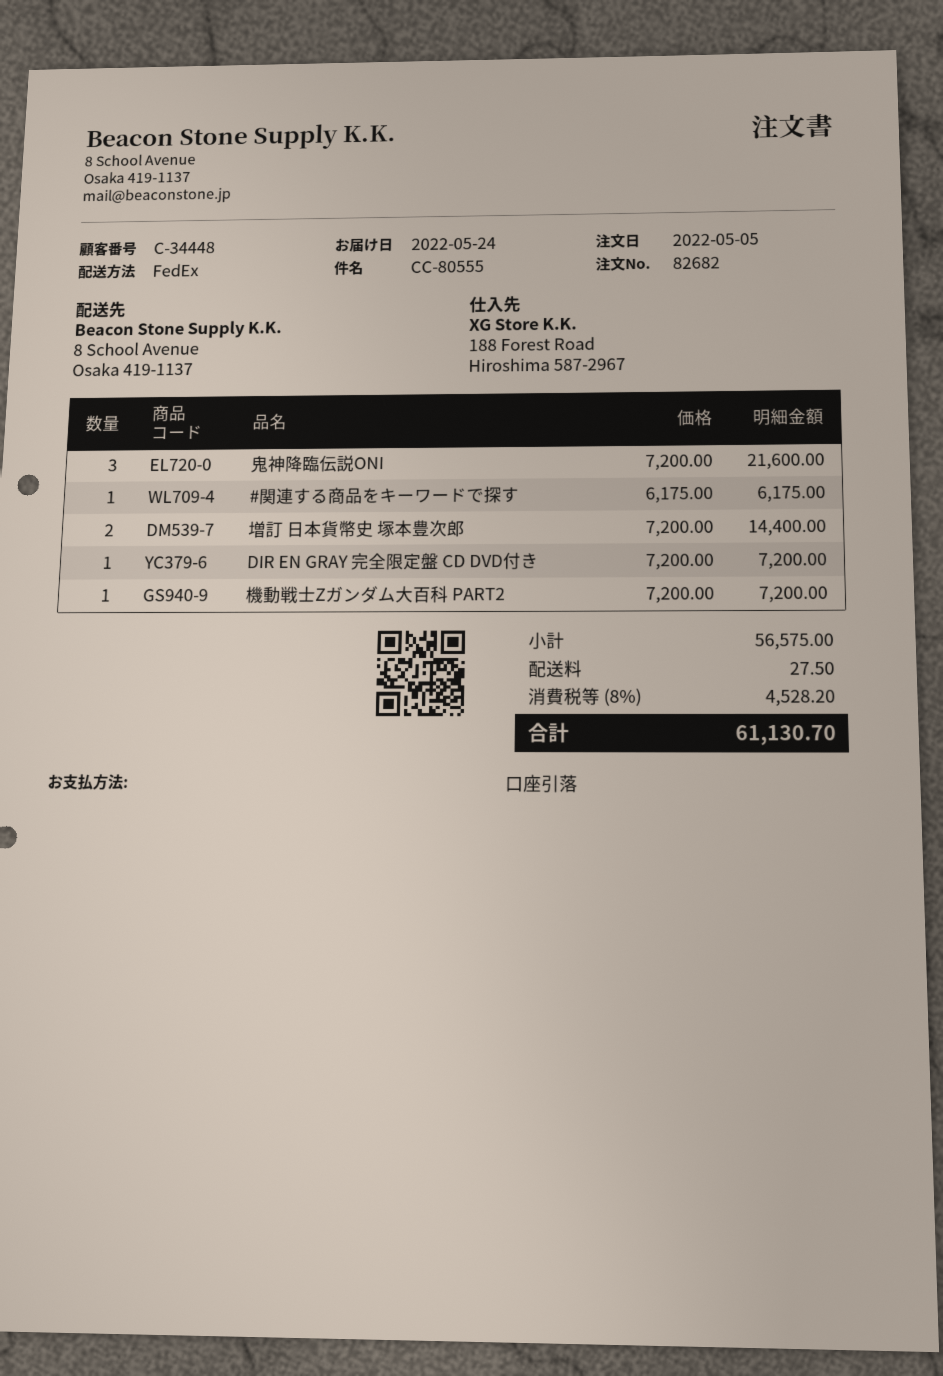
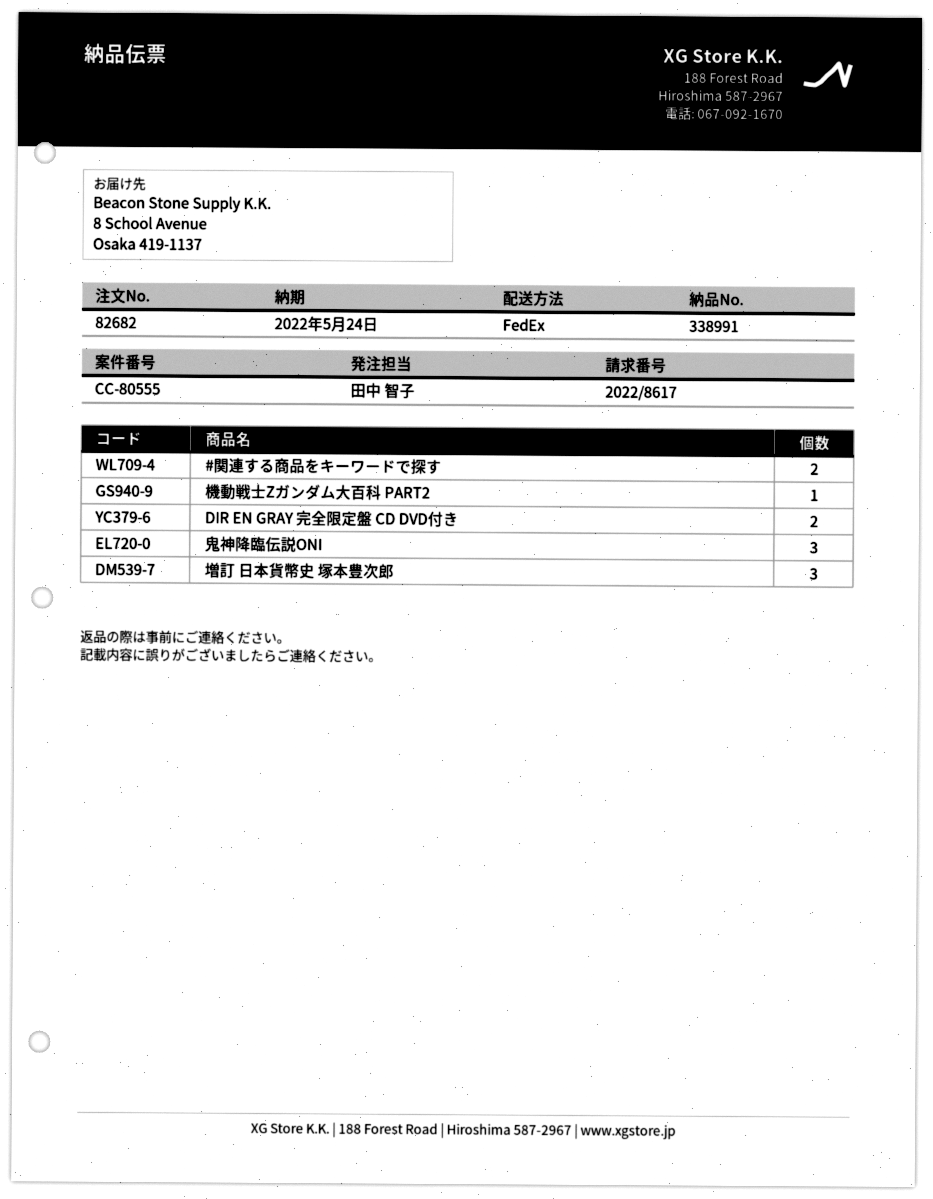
#関連する商品をキーワードで探す: 1 -> 2
増訂 日本貨幣史 塚本豊次郎: 2 -> 3
DIR EN GRAY 完全限定盤 CD DVD付き: 1 -> 2

